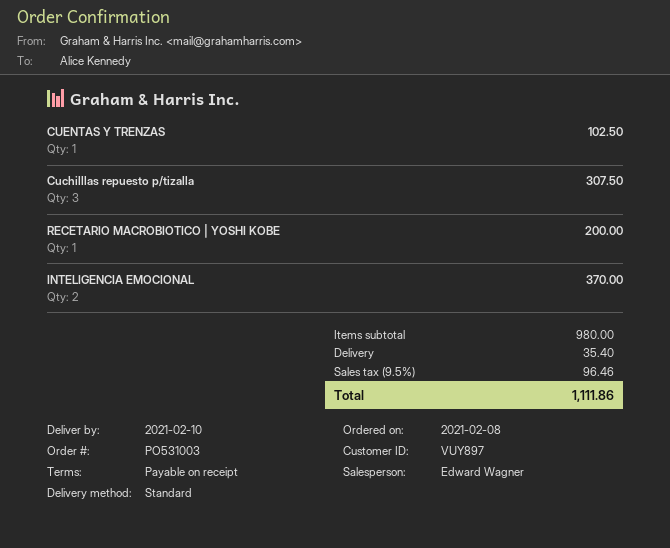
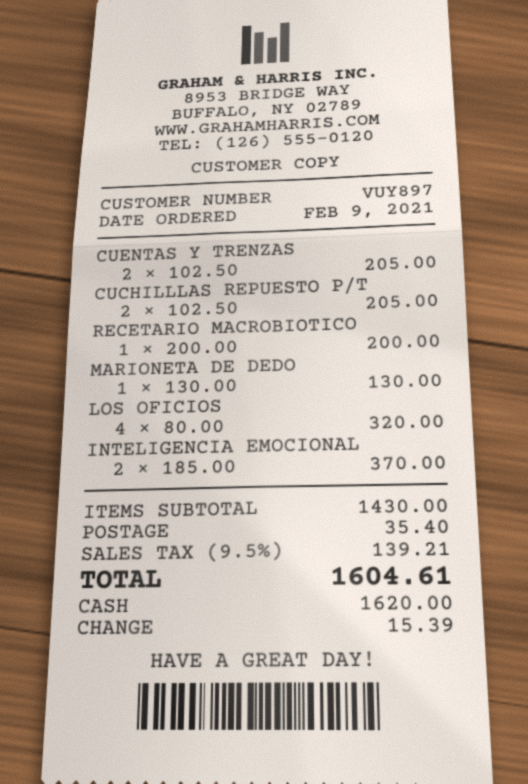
order date: 2021-02-08 -> 2021-02-09
CUENTAS Y TRENZAS: 1 for 102.50 -> 2 for 205.00
Cuchilllas repuesto p/tizalla: 3 for 307.50 -> 2 for 205.00
MARIONETA DE DEDO: none -> 1 for 130.00
LOS OFICIOS: none -> 4 for 320.00
subtotal: 980.00 -> 1430.00
tax: 9.5% = 96.46 -> 9.5% = 139.21
total: 1111.86 -> 1604.61

